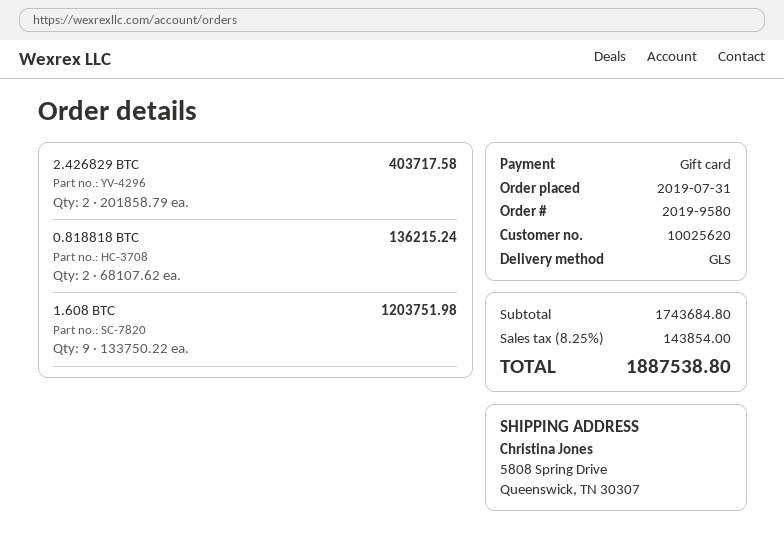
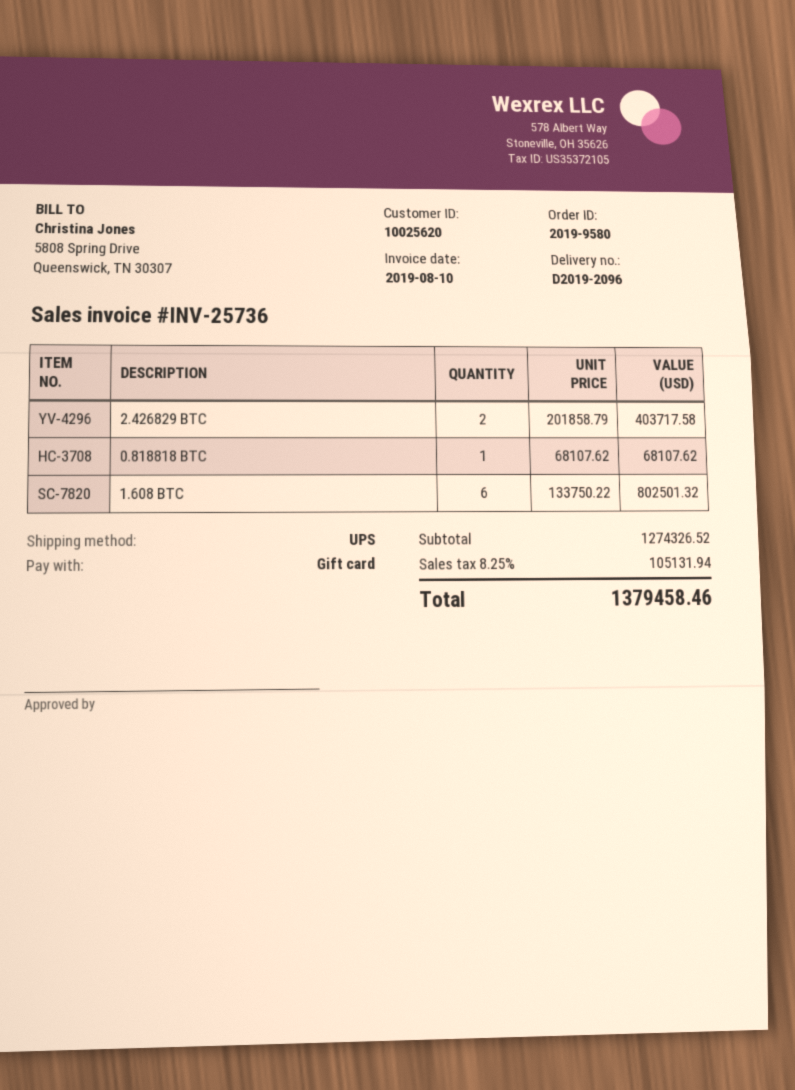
shipping method: GLS -> UPS
0.818818 BTC: 2 x 68107.62 = 136215.24 -> 1 x 68107.62 = 68107.62
1.608 BTC: 9 x 133750.22 = 1203751.98 -> 6 x 133750.22 = 802501.32
subtotal: 1743684.80 -> 1274326.52
tax: 8.25% = 143854.00 -> 8.25% = 105131.94
total: 1887538.80 -> 1379458.46

